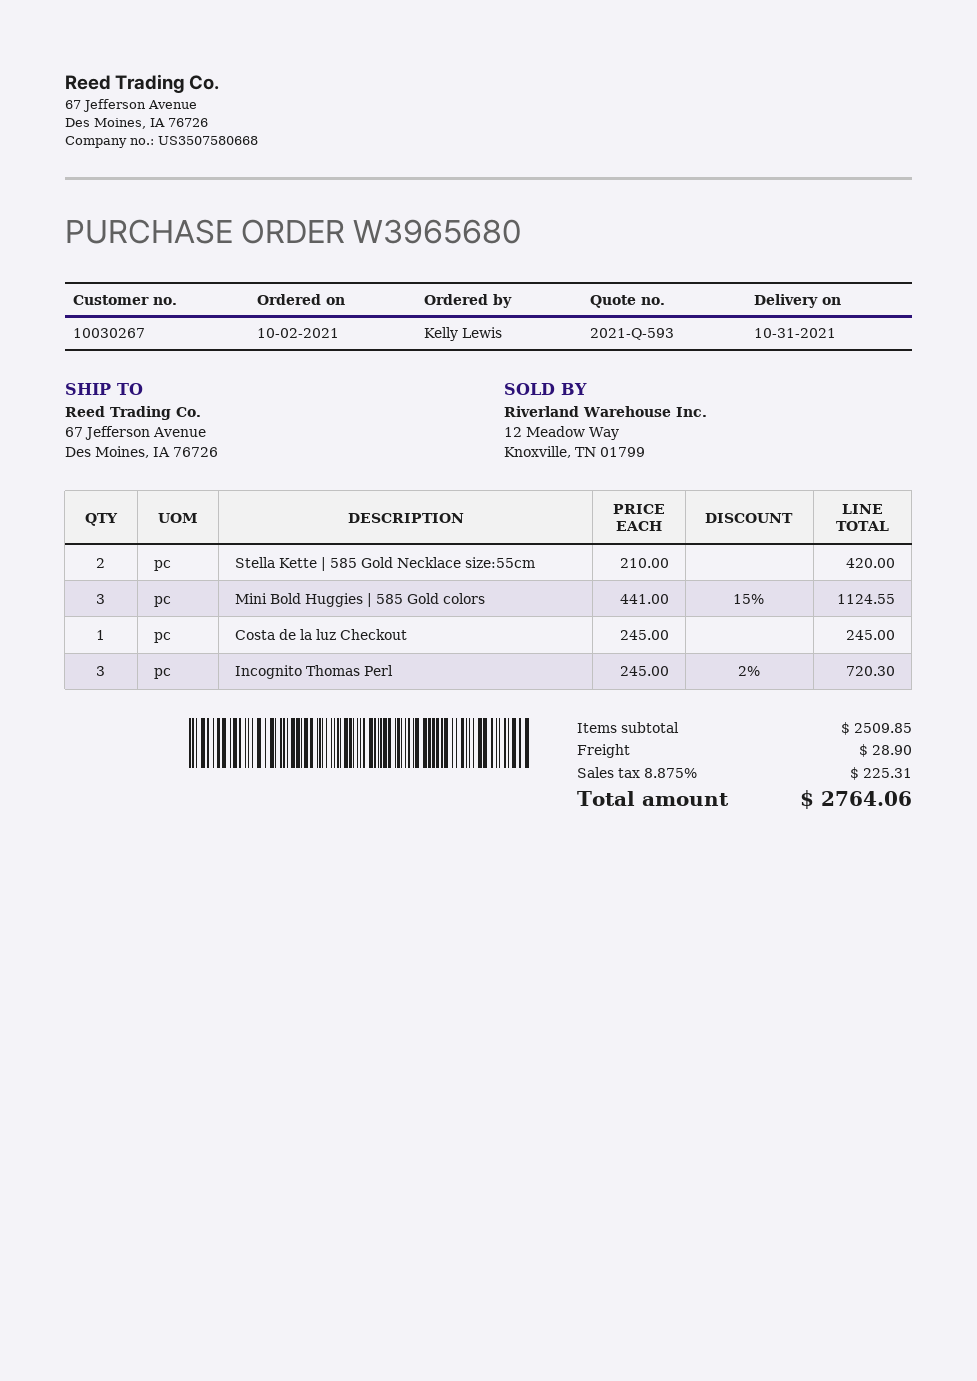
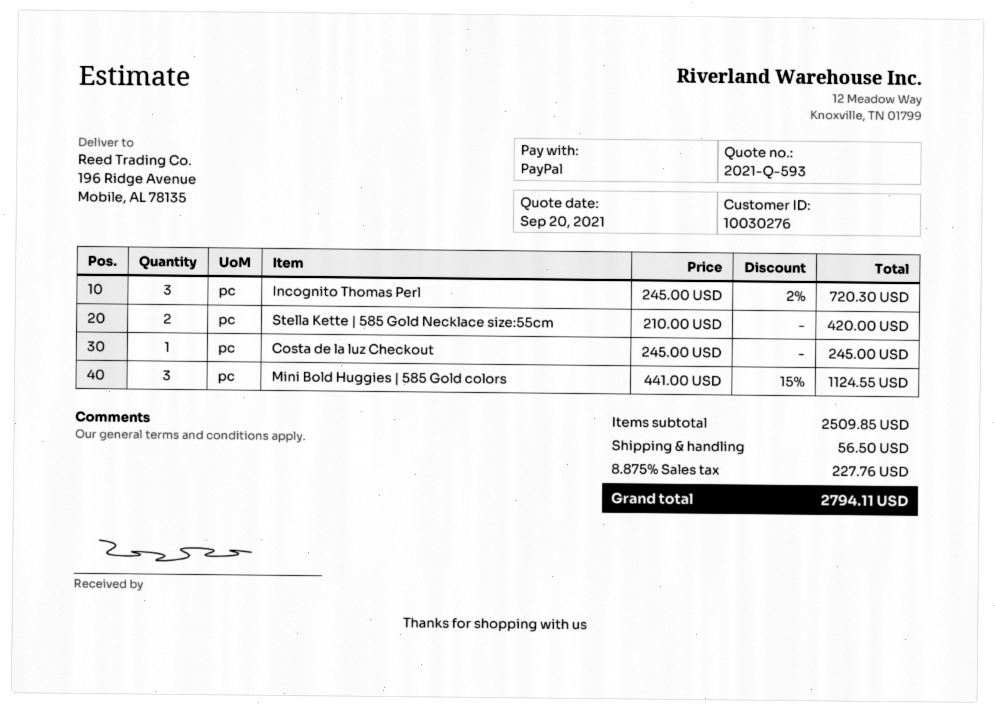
customer number: 10030267 -> 10030276
ship to: 67 Jefferson Avenue, Des Moines, IA 76726 -> 196 Ridge Avenue, Mobile, AL 78135
shipping: 28.90 -> 56.50
tax: 8.875% = 225.31 -> 8.875% = 227.76
total: 2764.06 -> 2794.11

